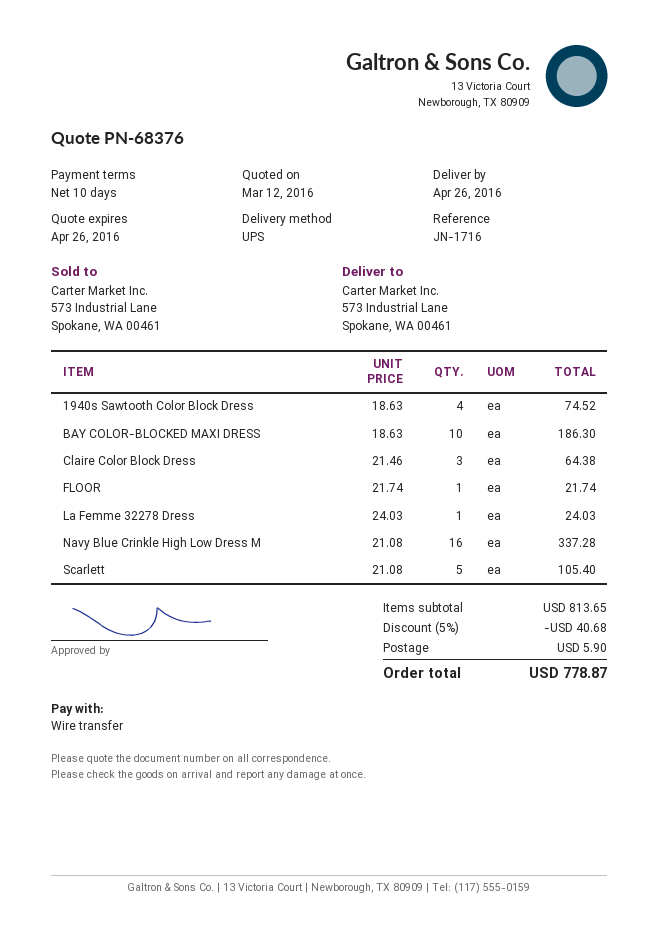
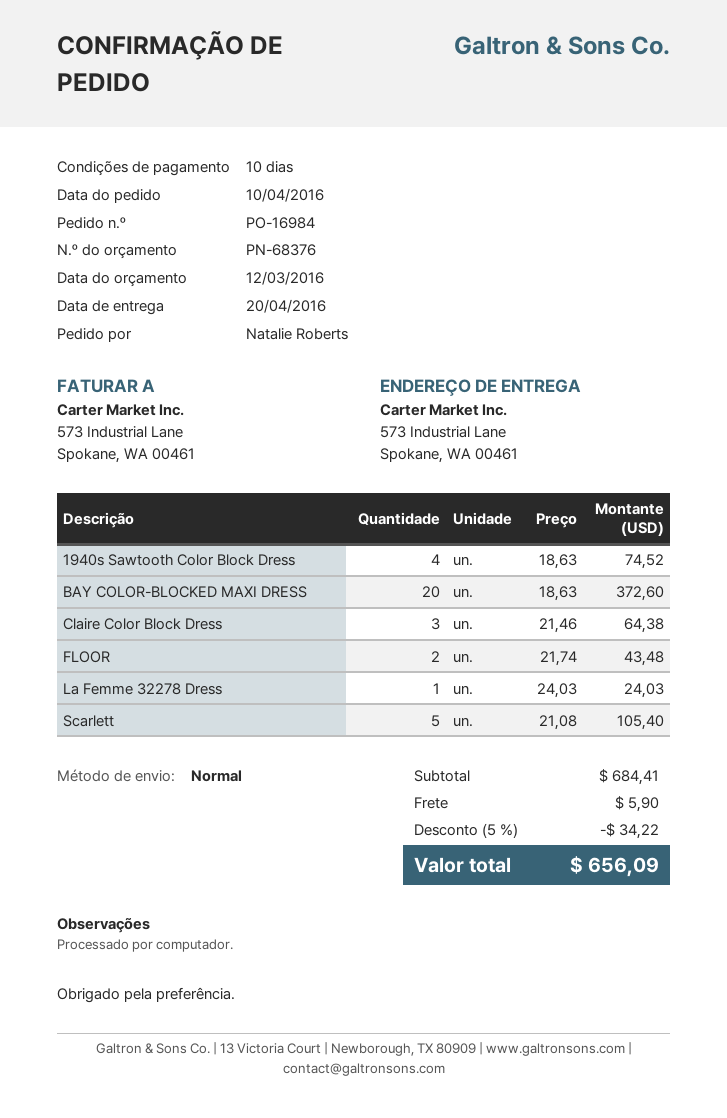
delivery date: 2016-04-26 -> 2016-04-20
shipping method: UPS -> standard
BAY COLOR-BLOCKED MAXI DRESS: 10 x 18.63 = 186.30 -> 20 x 18.63 = 372.60
FLOOR: 1 x 21.74 = 21.74 -> 2 x 21.74 = 43.48
Navy Blue Crinkle High Low Dress M: 16 x 21.08 = 337.28 -> none
subtotal: 813.65 -> 684.41
discount: 5% = 40.68 -> 5% = 34.22
total: 778.87 -> 656.09

